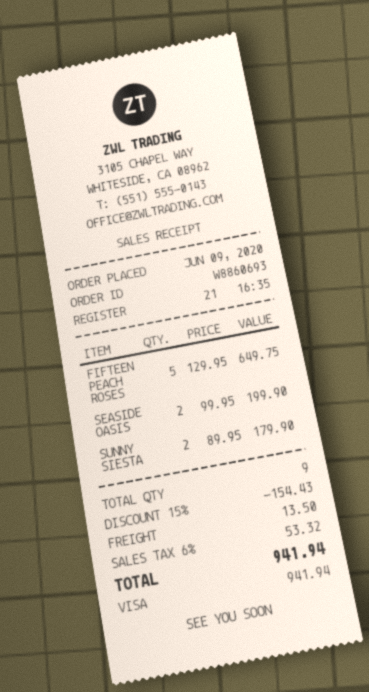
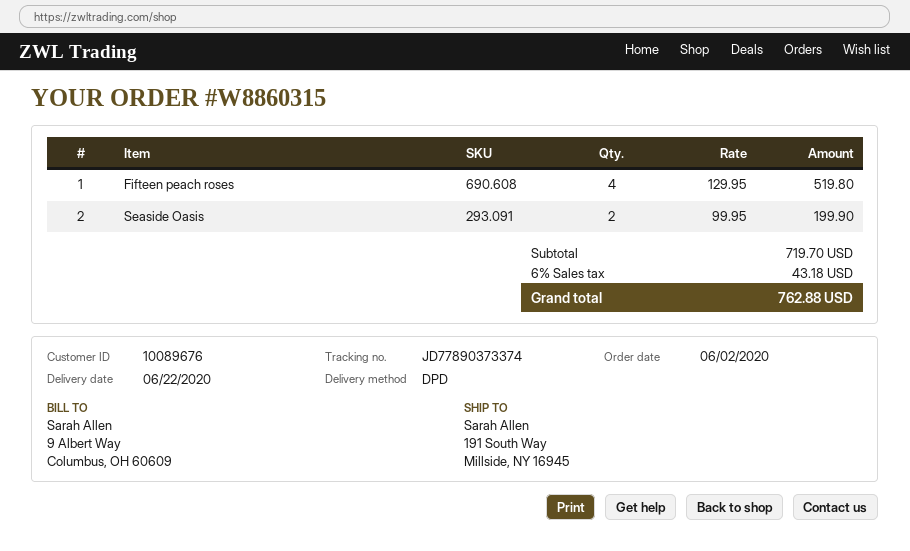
order number: W8860693 -> W8860315
order date: 2020-06-09 -> 2020-06-02
FIFTEEN PEACH ROSES: 5 x 129.95 = 649.75 -> 4 x 129.95 = 519.80
SUNNY SIESTA: 2 x 89.95 = 179.90 -> none
discount: 15% = 154.43 -> none
shipping: 13.50 -> none
tax: 6% = 53.32 -> 6% = 43.18
total: 941.94 -> 762.88

